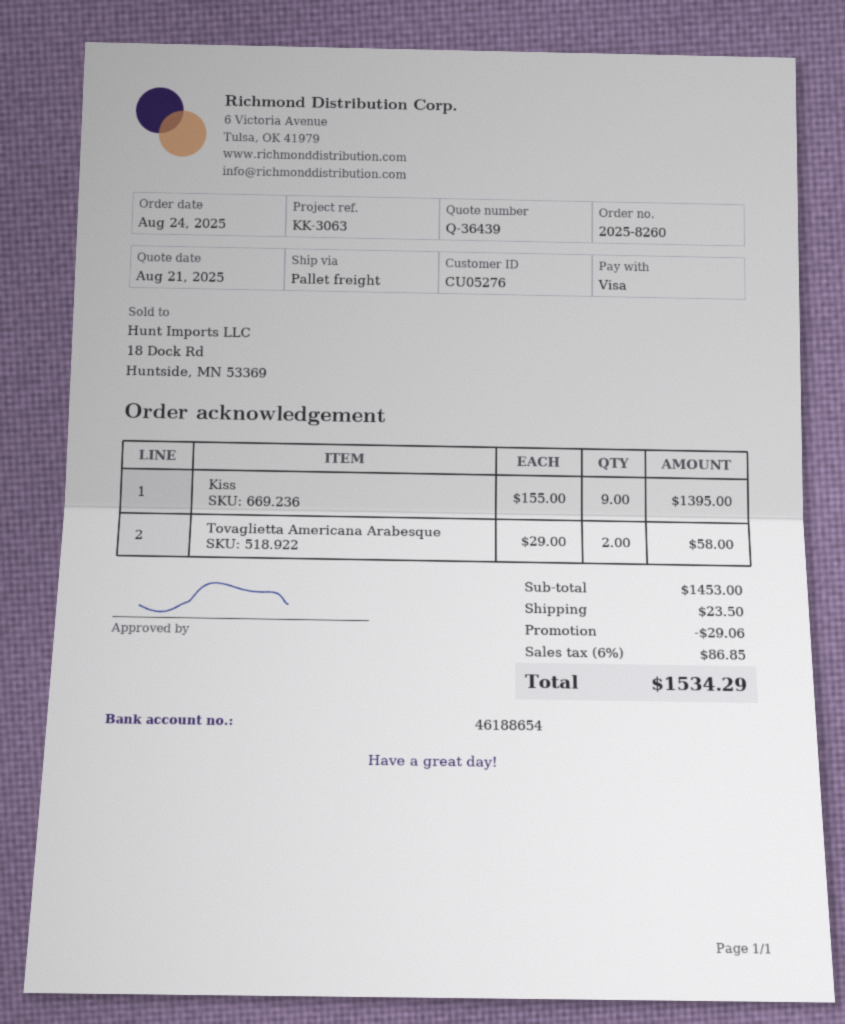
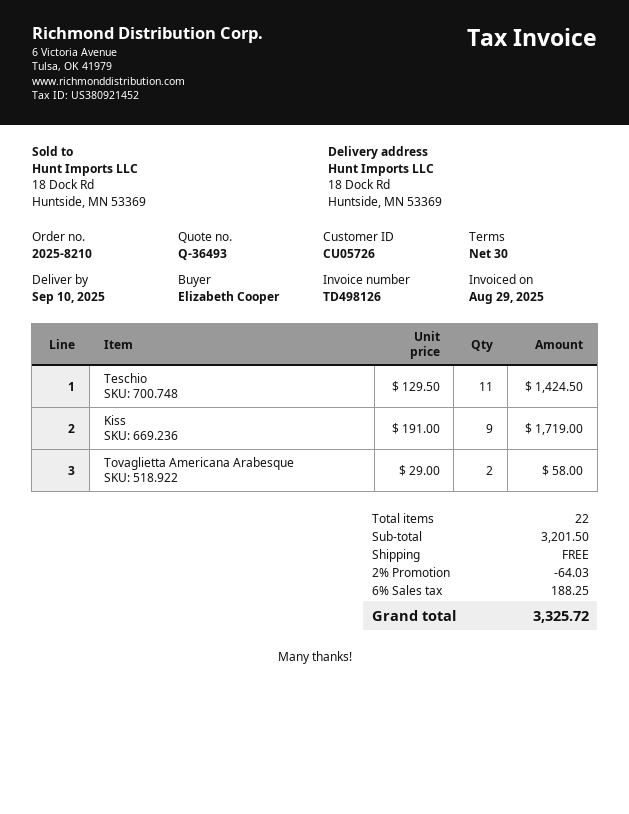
quote number: Q-36439 -> Q-36493
order number: 2025-8260 -> 2025-8210
customer number: CU05276 -> CU05726
Kiss: 9 x 155.00 = 1395.00 -> 9 x 191.00 = 1719.00
Teschio: none -> 11 x 129.50 = 1424.50
subtotal: 1453.00 -> 3201.50
discount: 29.06 -> 64.03
shipping: 23.50 -> 0.00
tax: 6% = 86.85 -> 6% = 188.25
total: 1534.29 -> 3325.72

